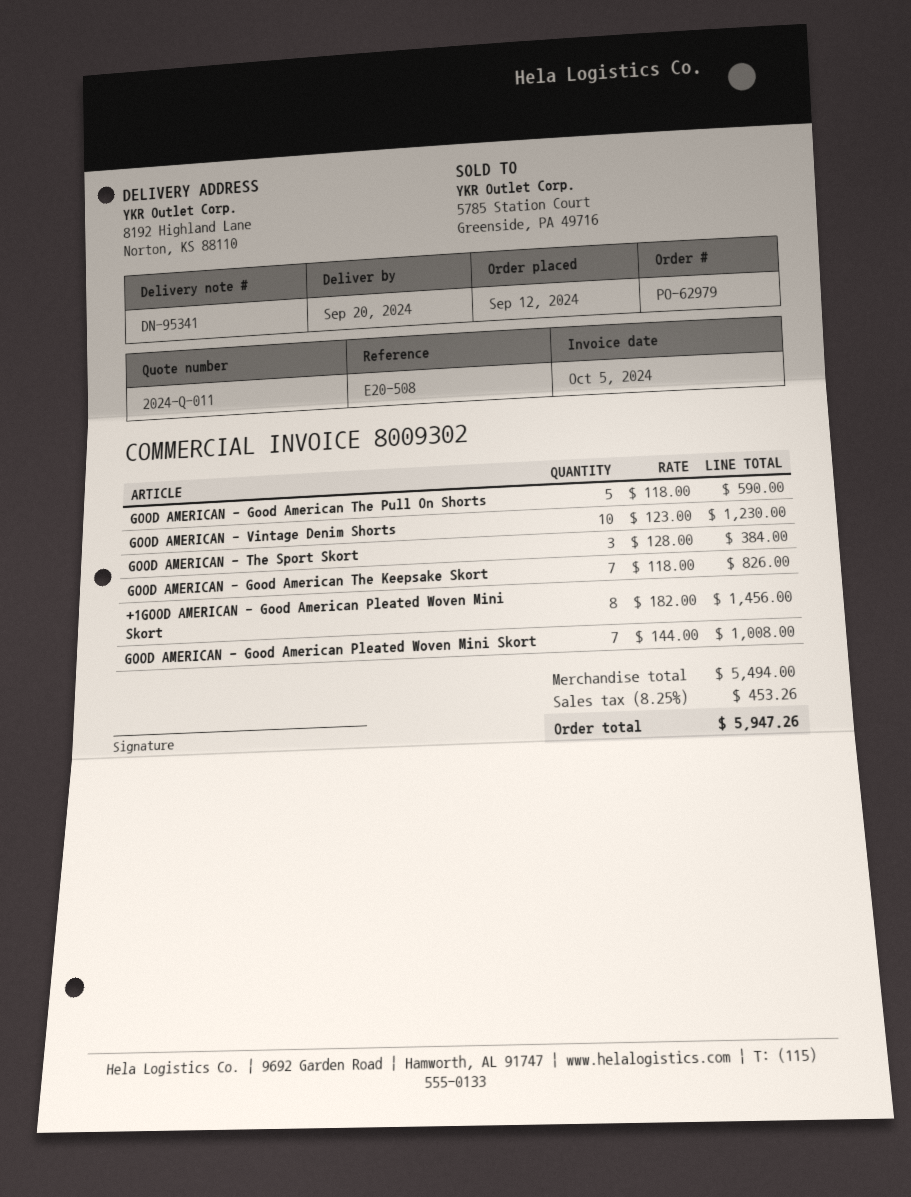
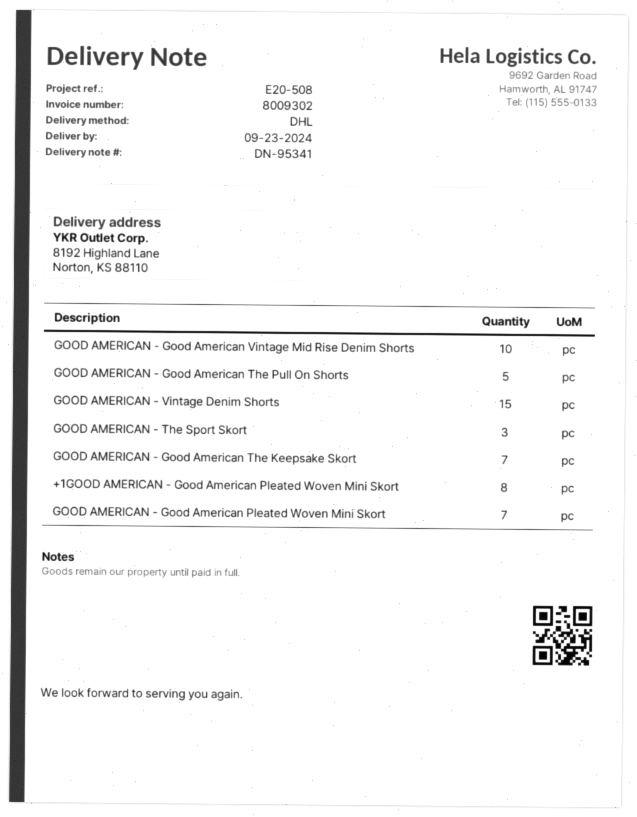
delivery date: 2024-09-20 -> 2024-09-23
GOOD AMERICAN - Vintage Denim Shorts: 10 -> 15
GOOD AMERICAN - Good American Vintage Mid Rise Denim Shorts: none -> 10

